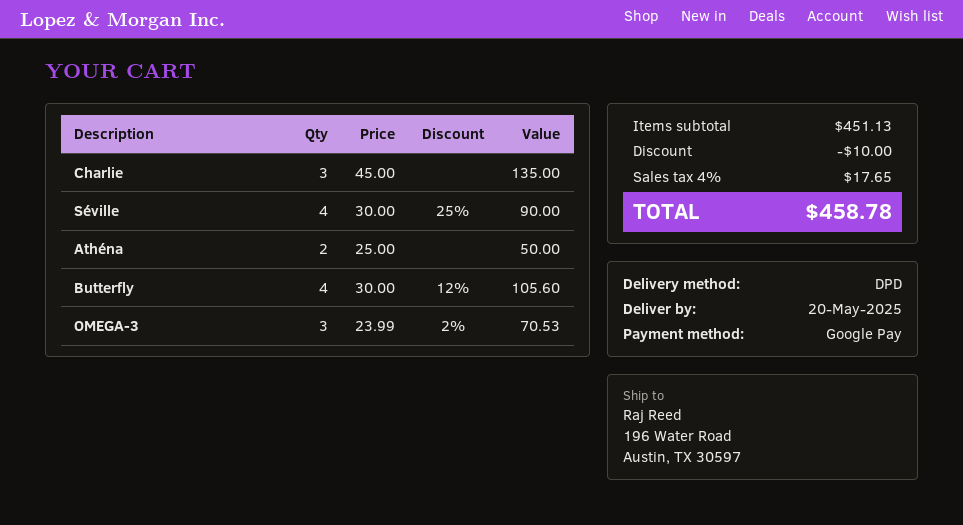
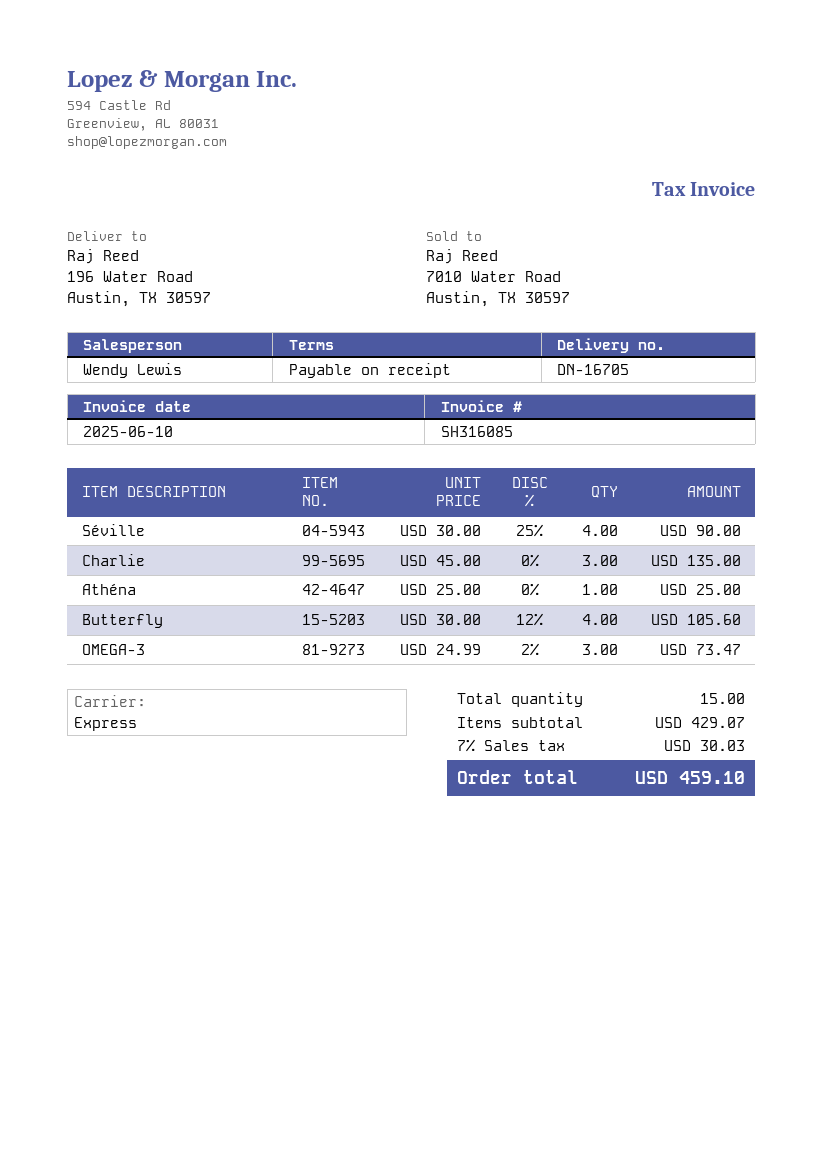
shipping method: DPD -> express
Athéna: 2 x 25.00 = 50.00 -> 1 x 25.00 = 25.00
OMEGA-3: 3 x 23.99 - 2% = 70.53 -> 3 x 24.99 - 2% = 73.47
subtotal: 451.13 -> 429.07
discount: 10.00 -> none
tax: 4% = 17.65 -> 7% = 30.03
total: 458.78 -> 459.10

